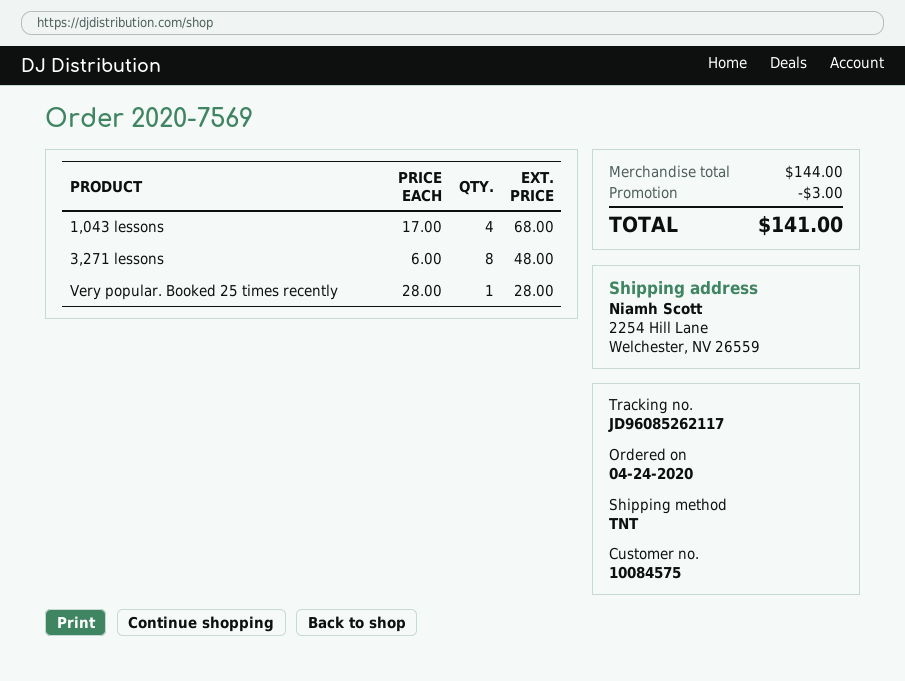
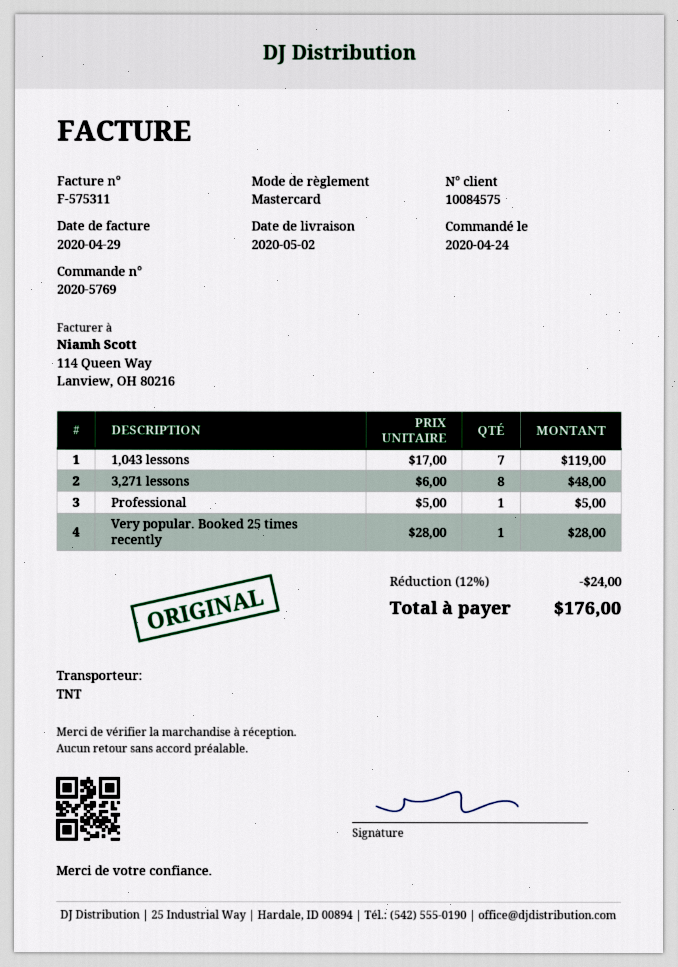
order number: 2020-7569 -> 2020-5769
1,043 lessons: 4 x 17.00 = 68.00 -> 7 x 17.00 = 119.00
Professional: none -> 1 x 5.00 = 5.00
discount: 3.00 -> 24.00
total: 141.00 -> 176.00

